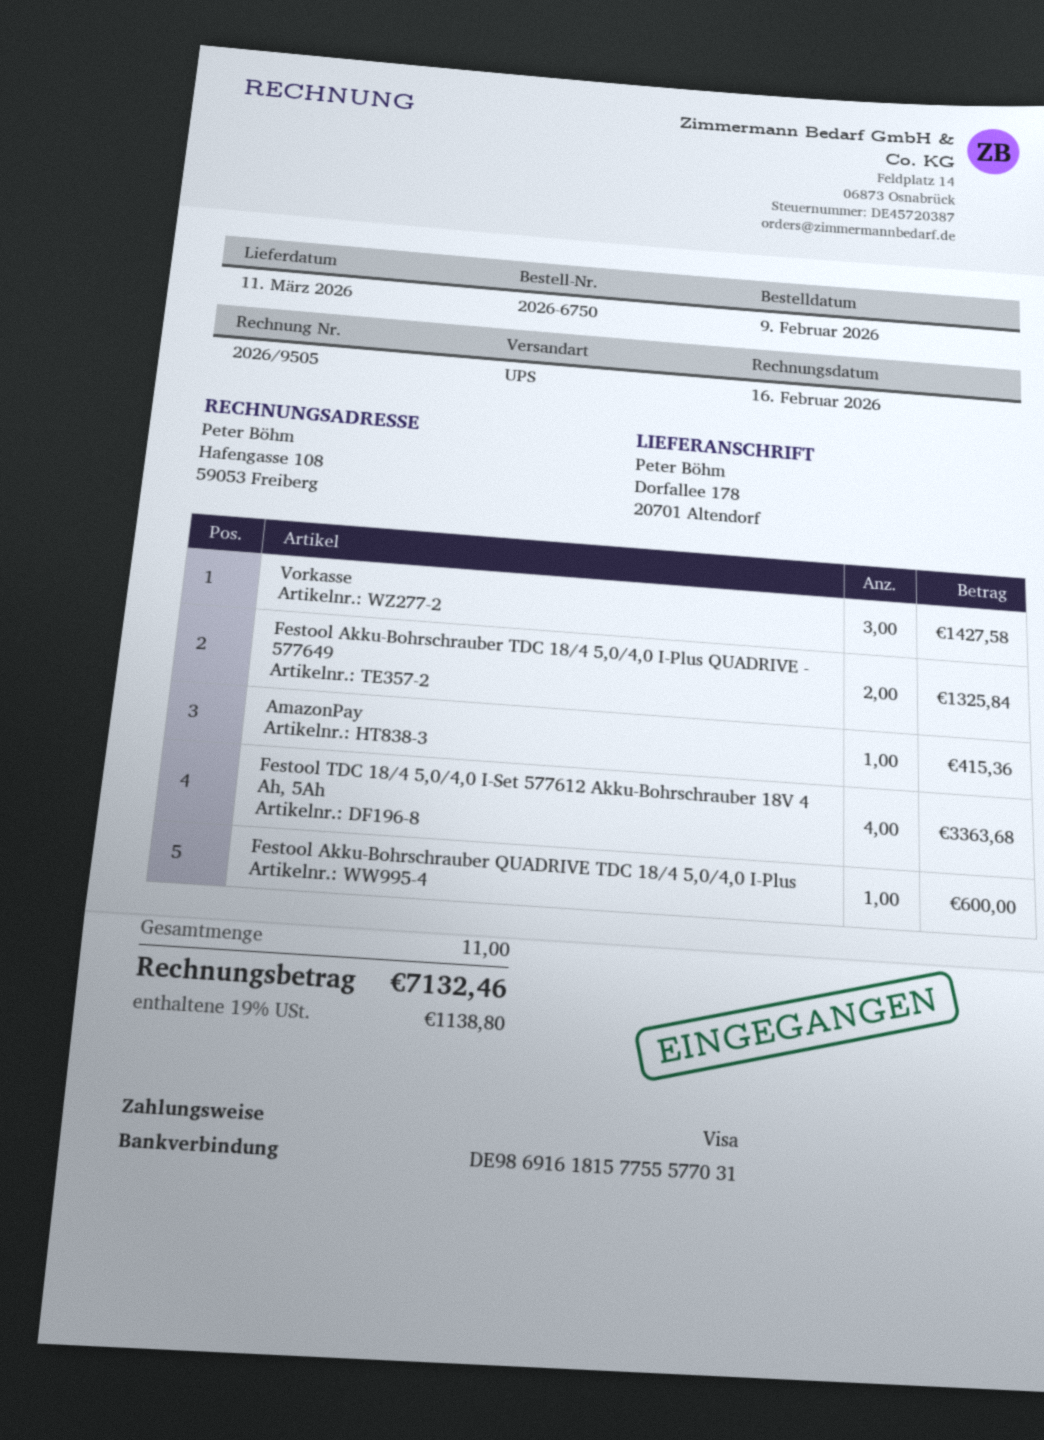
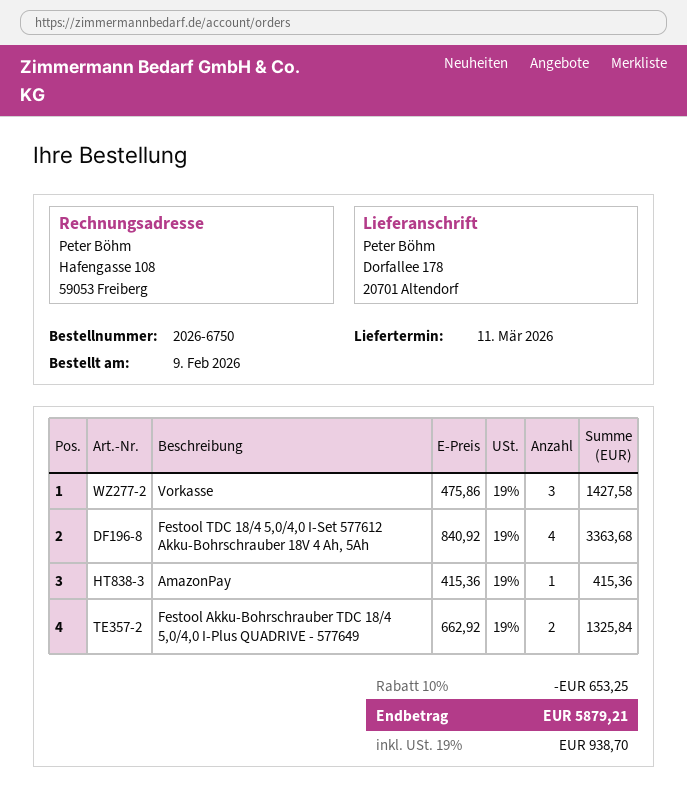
Festool Akku-Bohrschrauber QUADRIVE TDC 18/4 5,0/4,0 I-Plus: 1 for 600.00 -> none
discount: none -> 10% = 653.25
tax: 19% = 1138.80 -> 19% = 938.70
total: 7132.46 -> 5879.21

